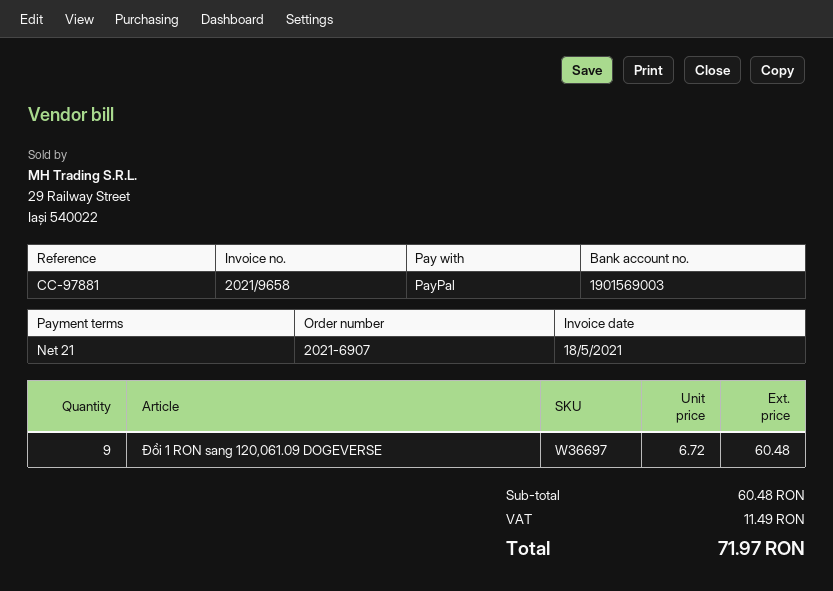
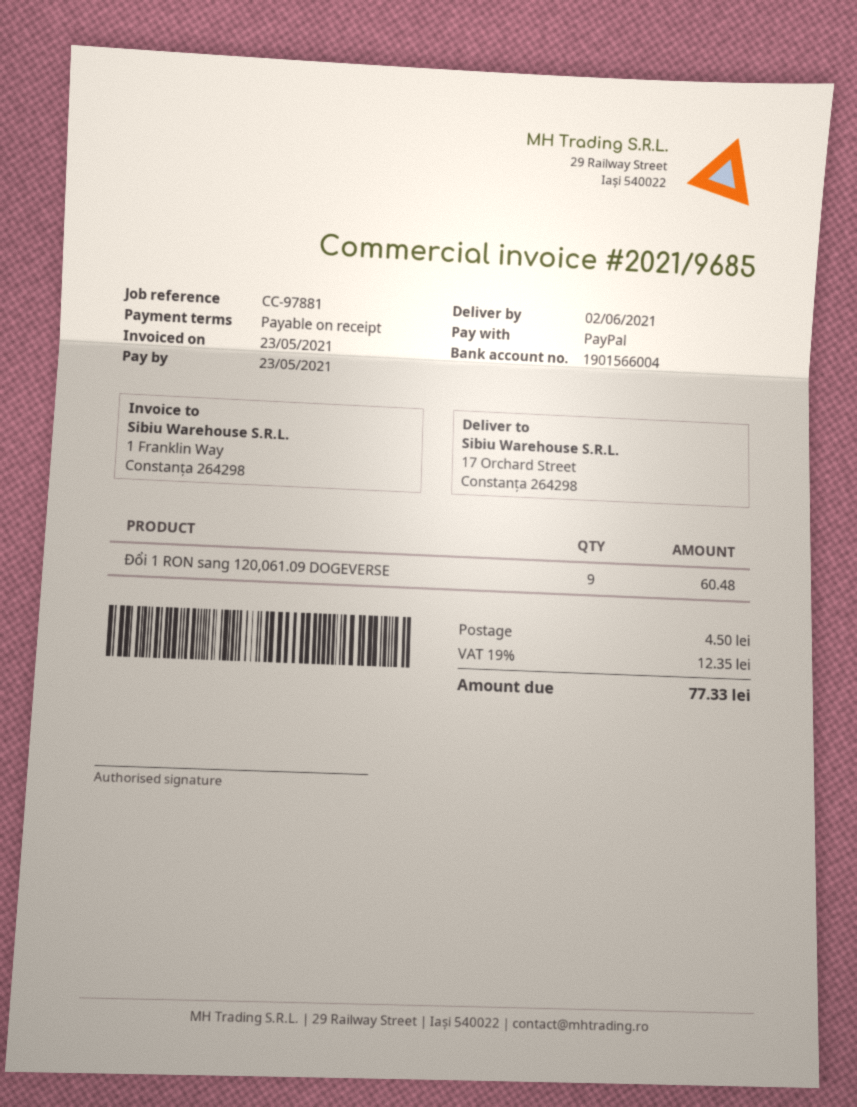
invoice number: 2021/9658 -> 2021/9685
invoice date: 2021-05-18 -> 2021-05-23
payment terms: 21 days -> on receipt
bank account: 1901569003 -> 1901566004
shipping: none -> 4.50
tax: 11.49 -> 12.35
total: 71.97 -> 77.33

